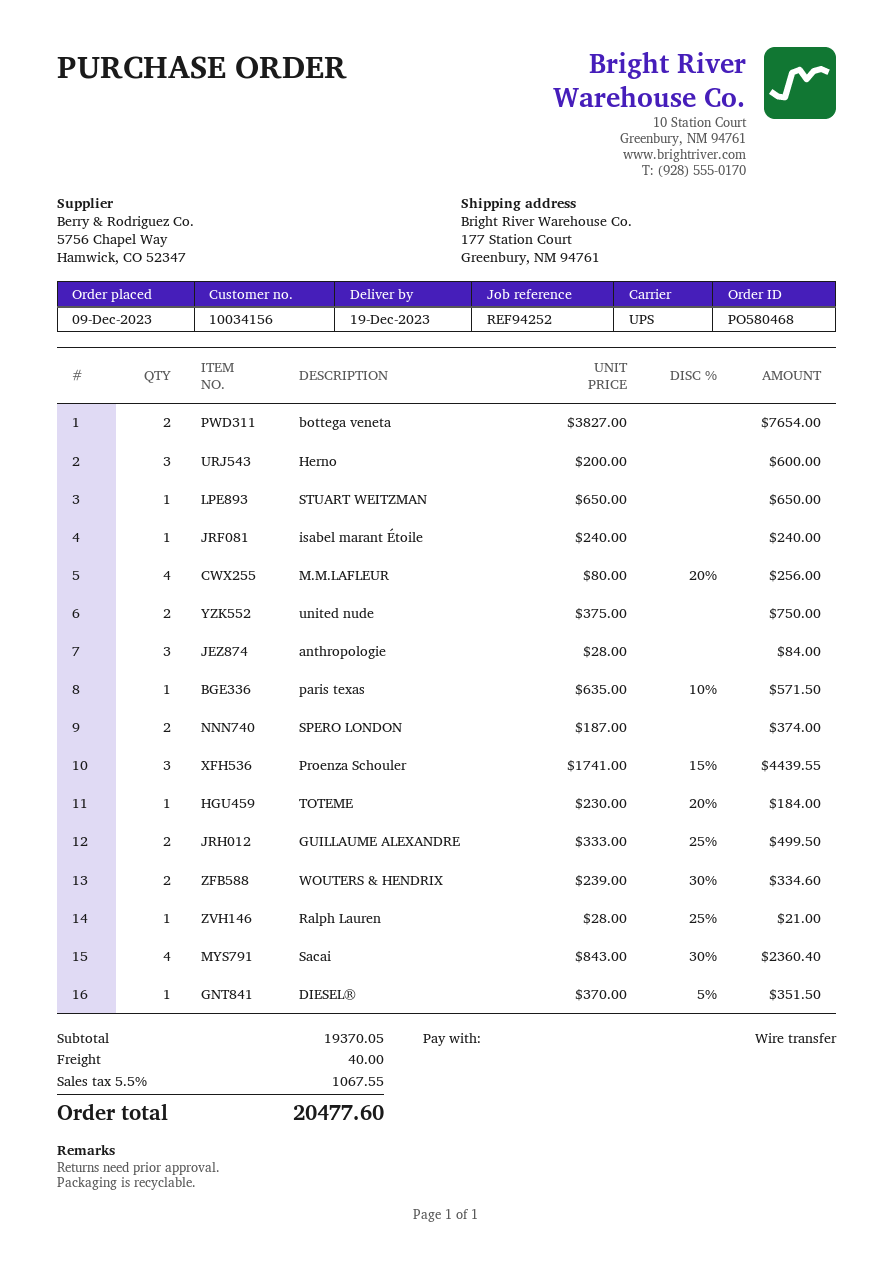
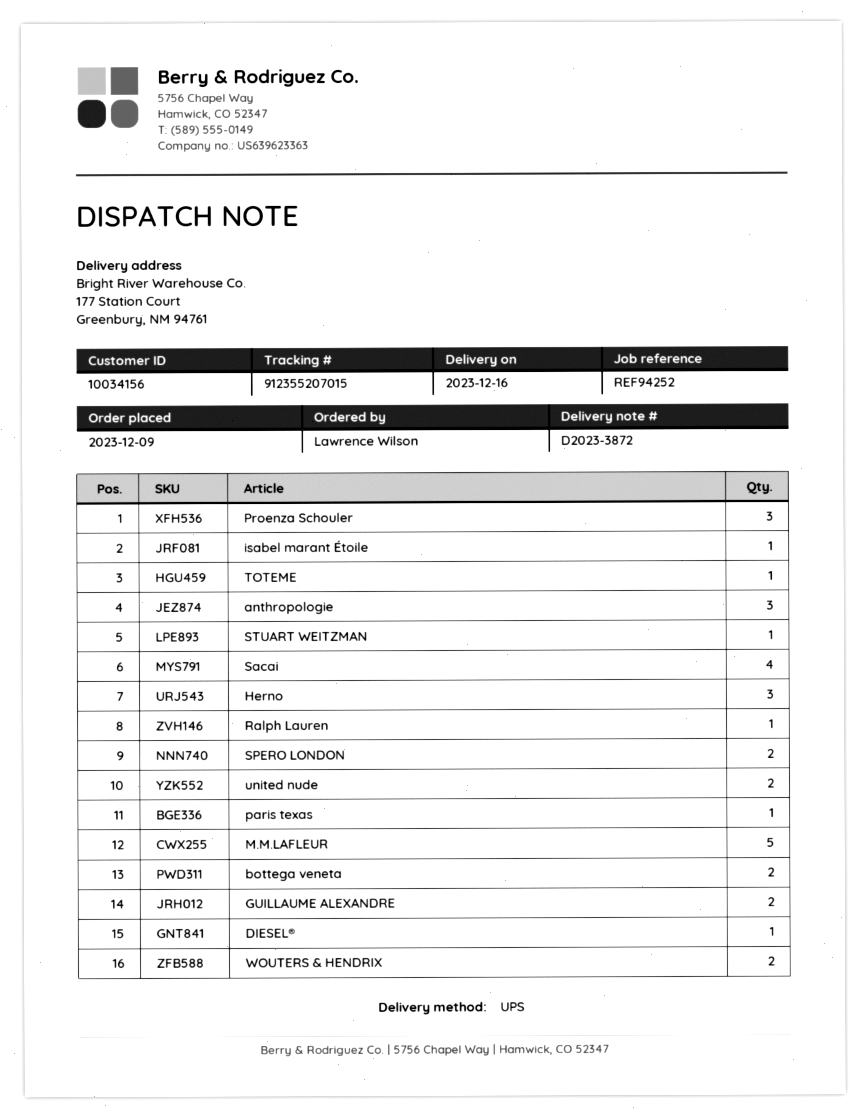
delivery date: 2023-12-19 -> 2023-12-16
M.M.LAFLEUR: 4 -> 5

